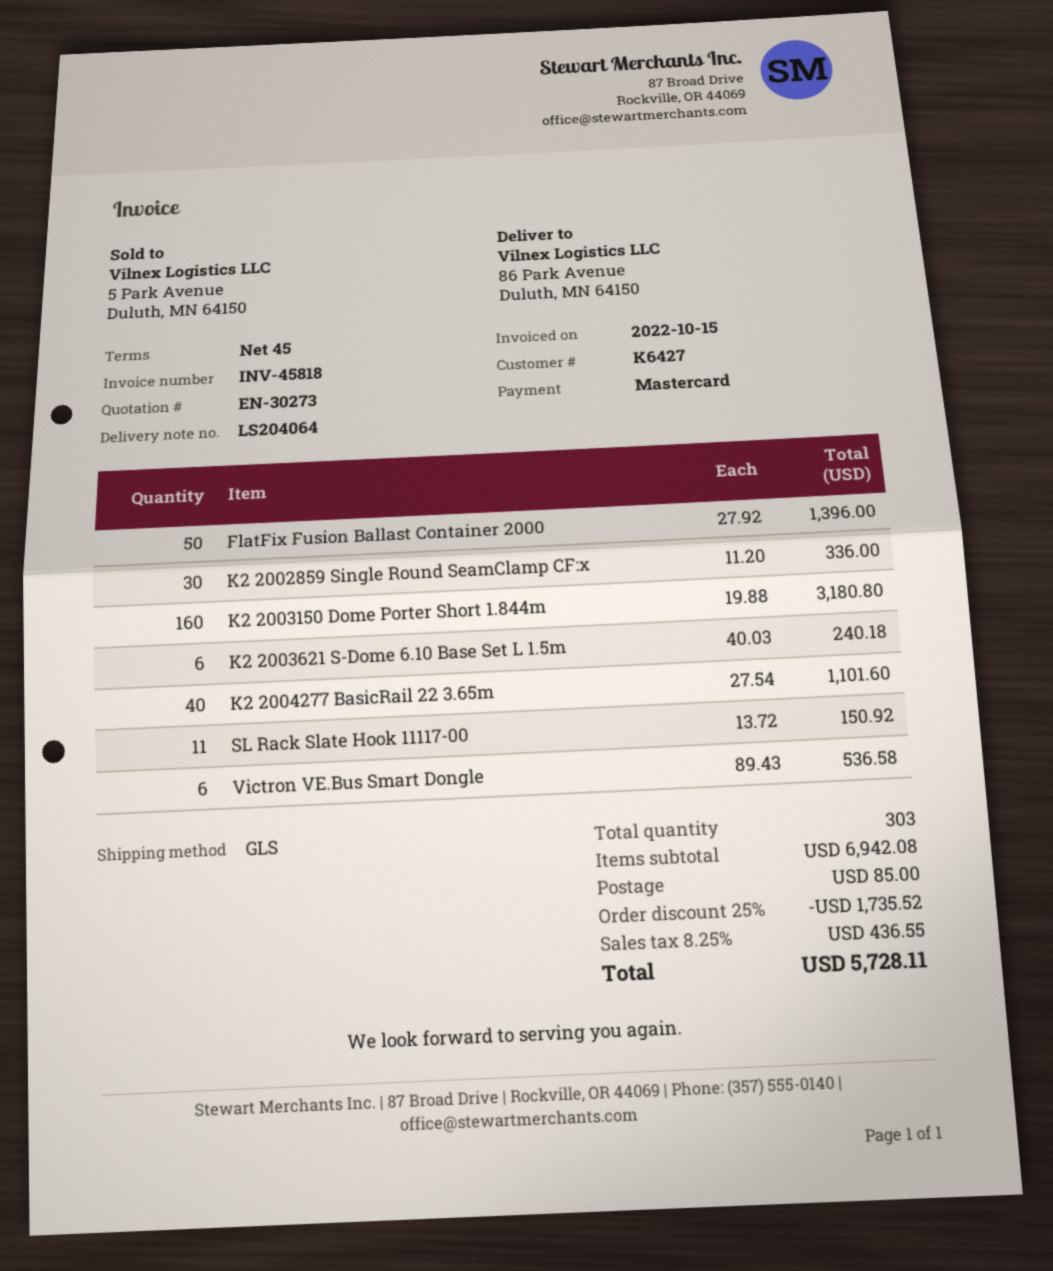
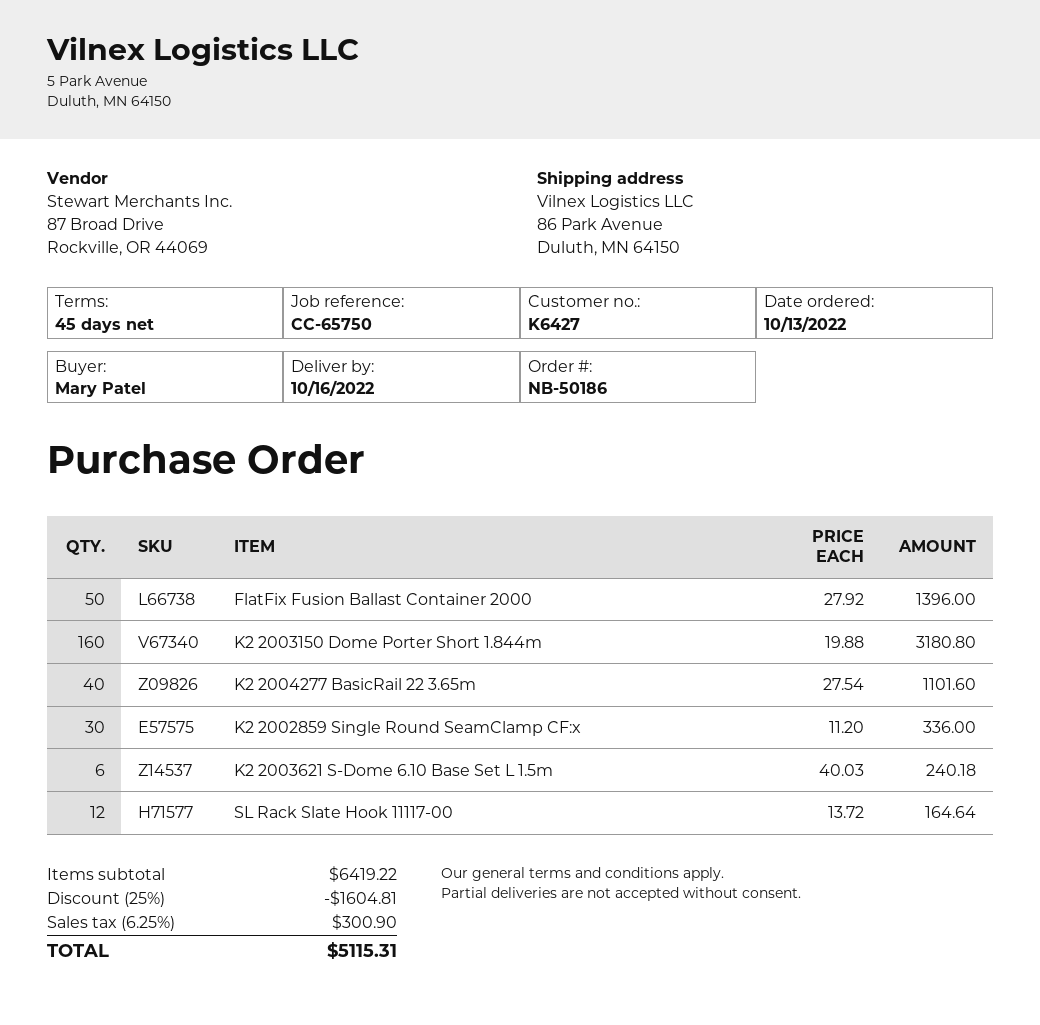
SL Rack Slate Hook 11117-00: 11 x 13.72 = 150.92 -> 12 x 13.72 = 164.64
Victron VE.Bus Smart Dongle: 6 x 89.43 = 536.58 -> none
subtotal: 6942.08 -> 6419.22
discount: 25% = 1735.52 -> 25% = 1604.81
shipping: 85.00 -> none
tax: 8.25% = 436.55 -> 6.25% = 300.90
total: 5728.11 -> 5115.31

